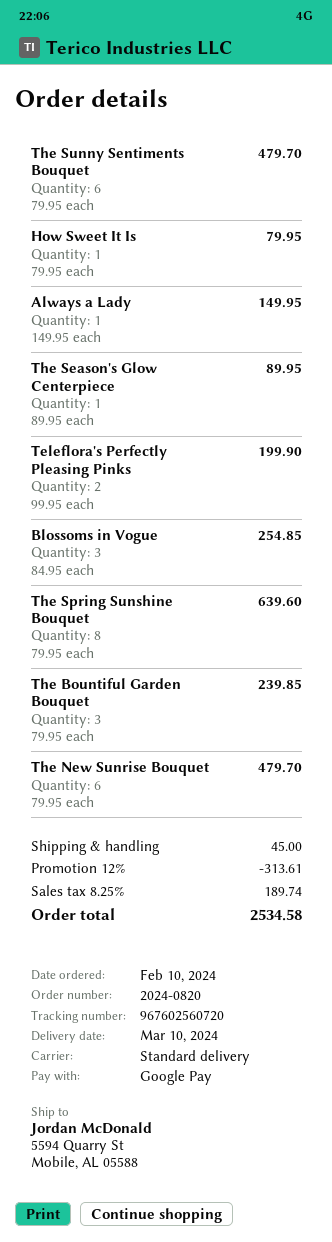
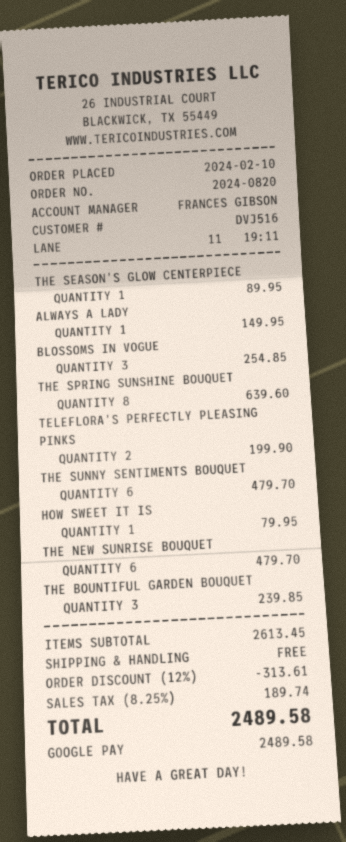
shipping: 45.00 -> 0.00
total: 2534.58 -> 2489.58

